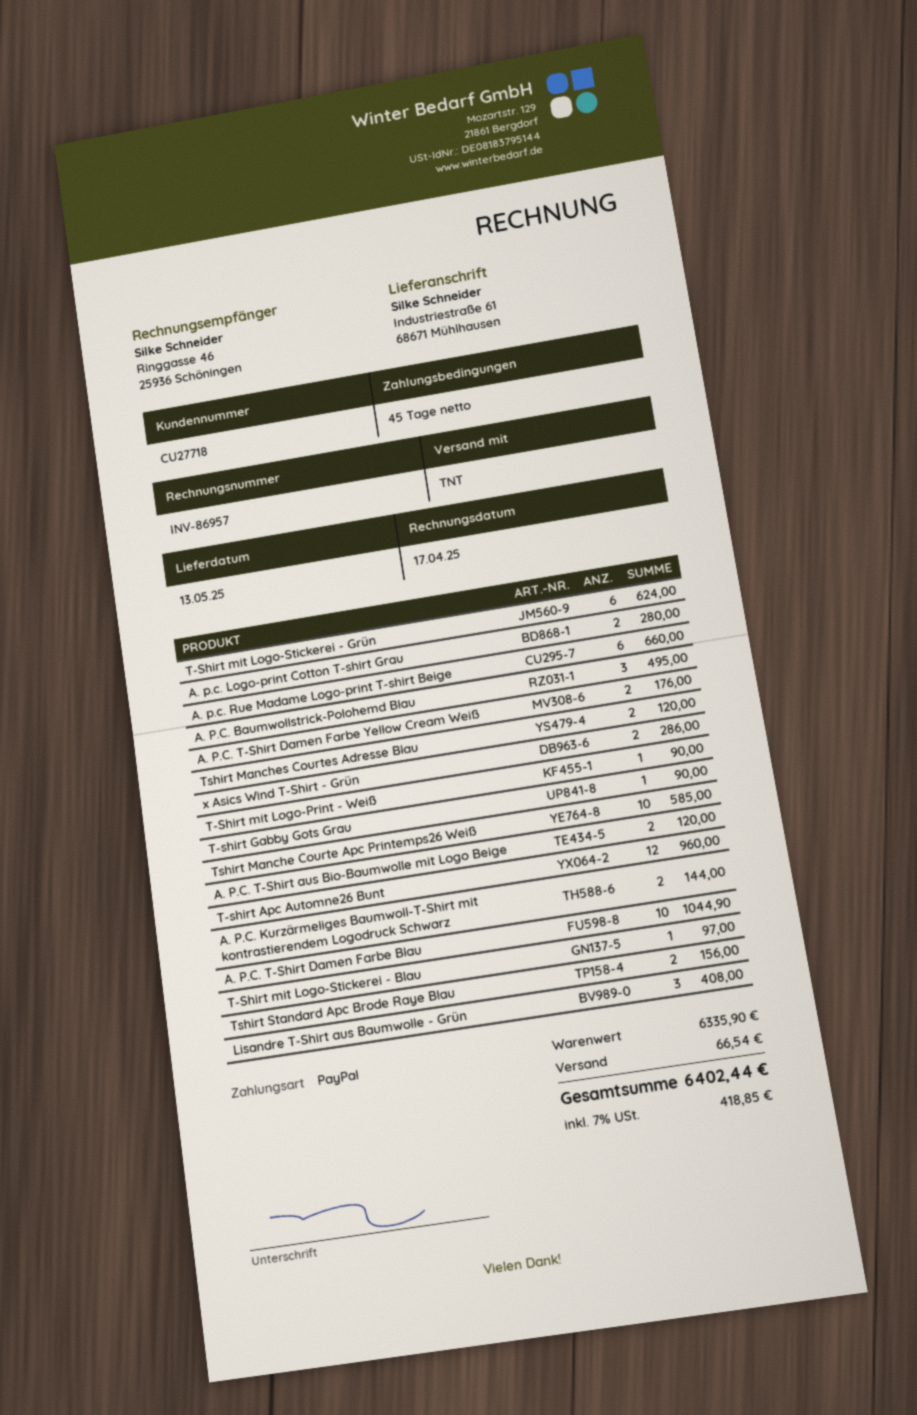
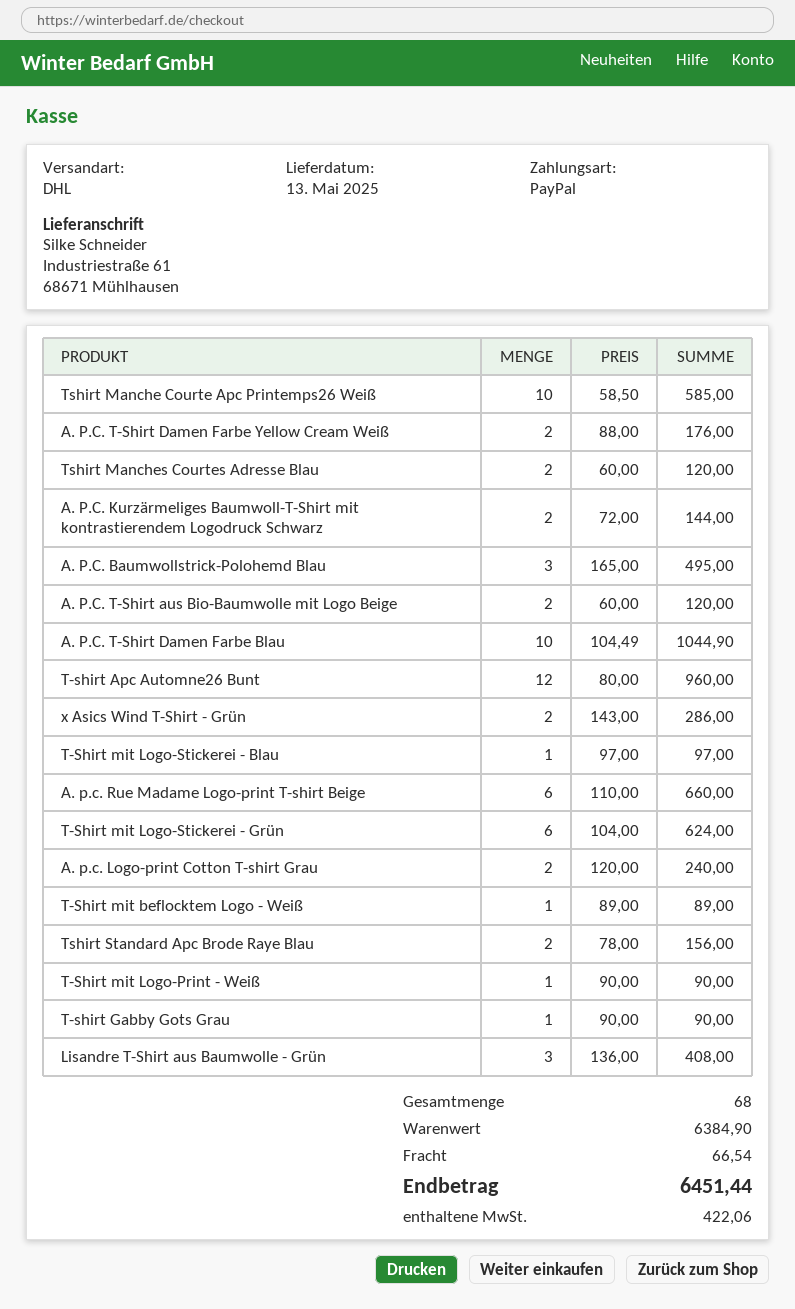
shipping method: TNT -> DHL
A. p.c. Logo-print Cotton T-shirt Grau: 2 for 280.00 -> 2 for 240.00
T-Shirt mit beflocktem Logo - Weiß: none -> 1 for 89.00
subtotal: 6335.90 -> 6384.90
tax: 418.85 -> 422.06
total: 6402.44 -> 6451.44

